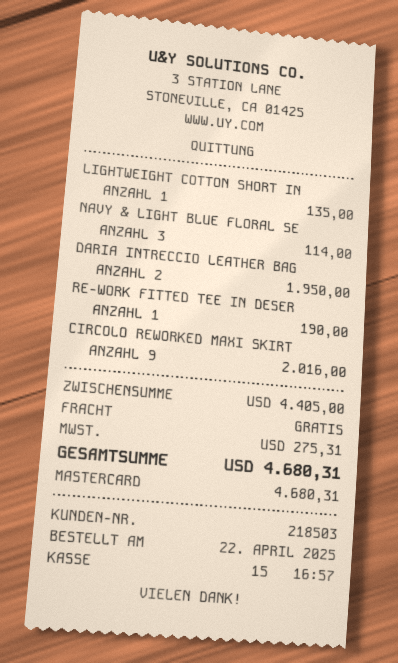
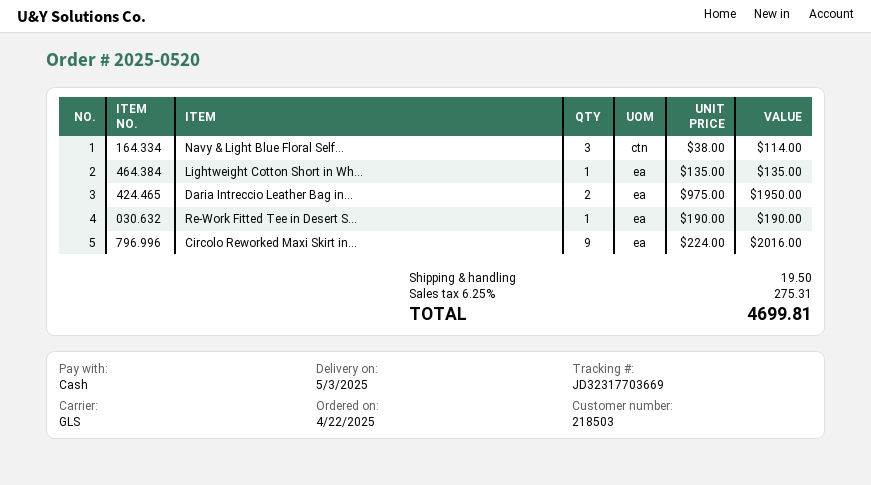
payment method: Mastercard -> cash
shipping: 0.00 -> 19.50
total: 4680.31 -> 4699.81

